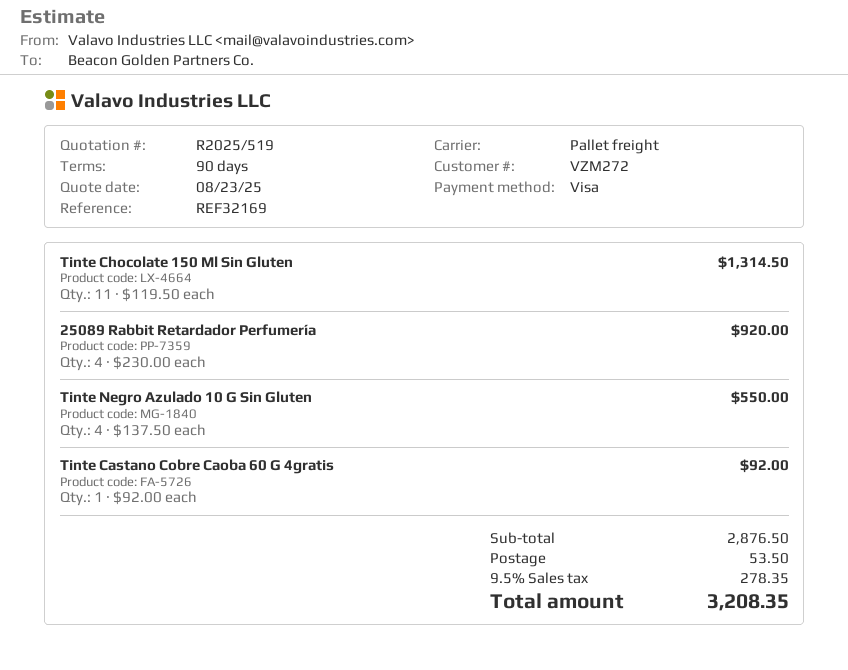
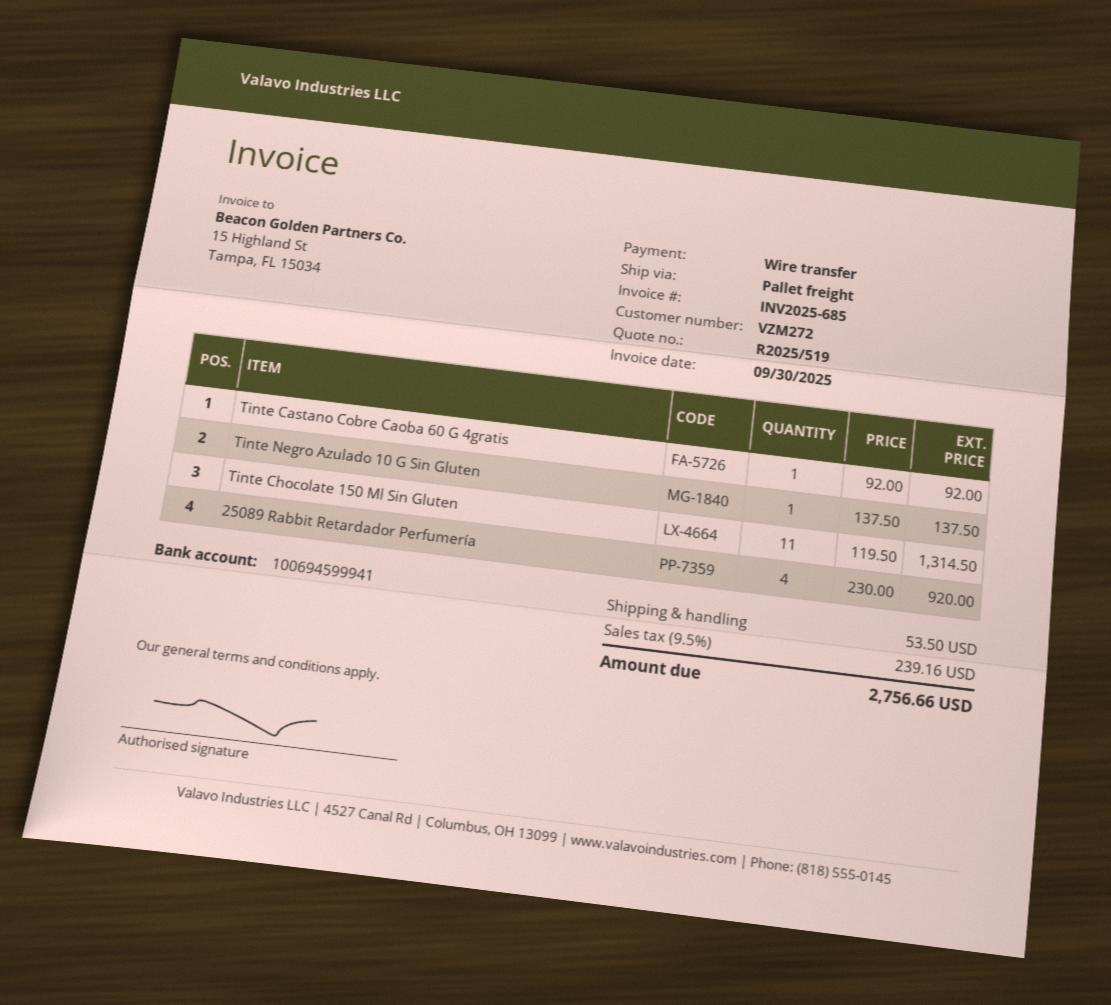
payment method: Visa -> bank transfer
Tinte Negro Azulado 10 G Sin Gluten: 4 x 137.50 = 550.00 -> 1 x 137.50 = 137.50
tax: 9.5% = 278.35 -> 9.5% = 239.16
total: 3208.35 -> 2756.66

